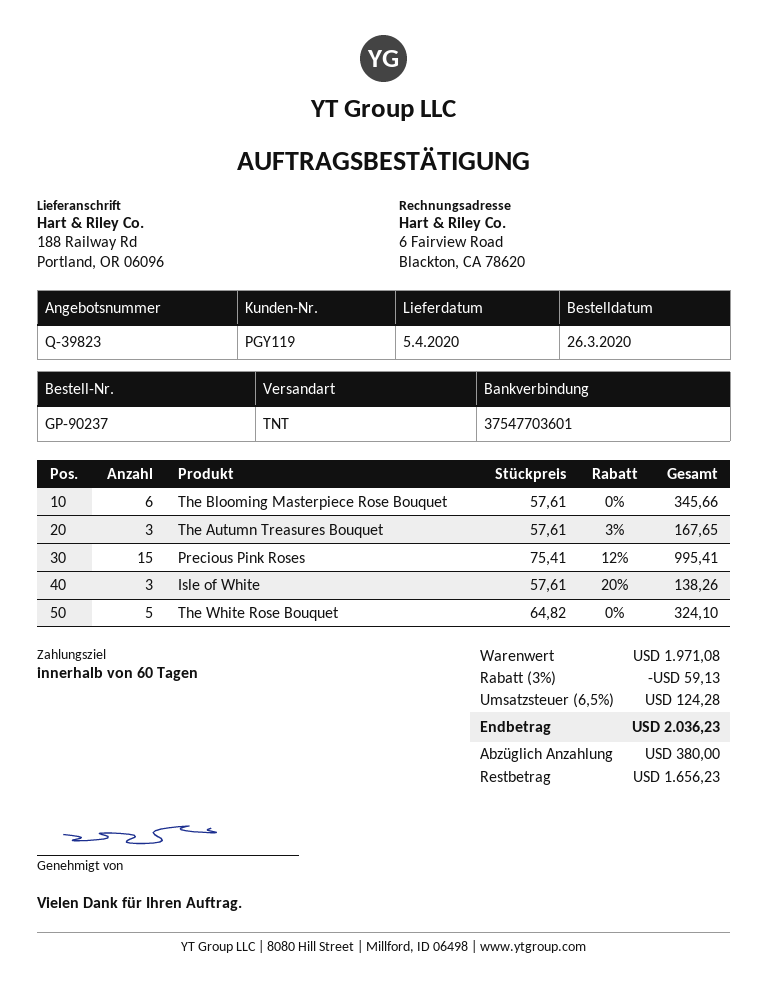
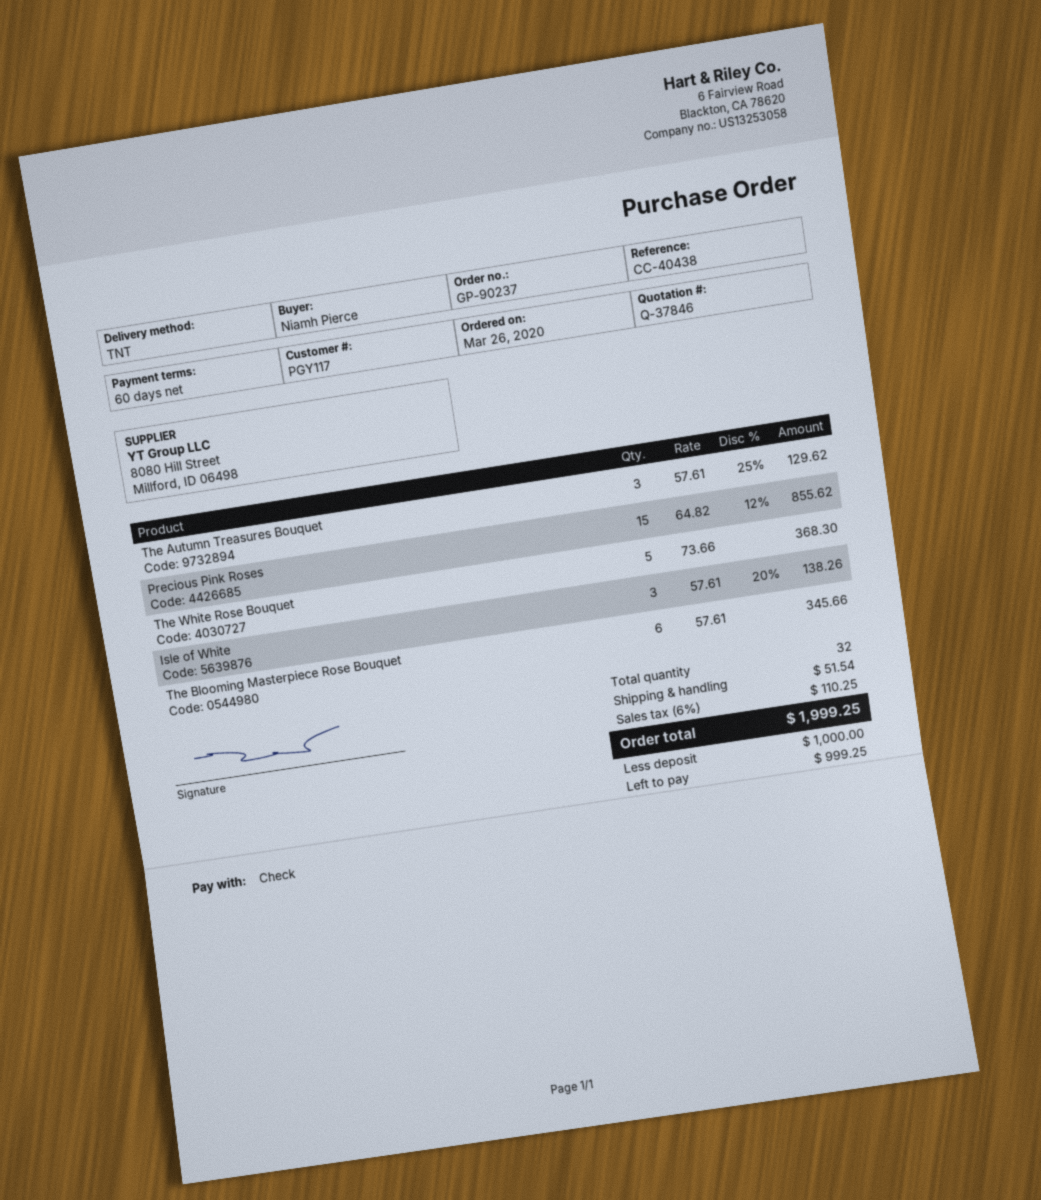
quote number: Q-39823 -> Q-37846
customer number: PGY119 -> PGY117
The Autumn Treasures Bouquet: 3 x 57.61 - 3% = 167.65 -> 3 x 57.61 - 25% = 129.62
Precious Pink Roses: 15 x 75.41 - 12% = 995.41 -> 15 x 64.82 - 12% = 855.62
The White Rose Bouquet: 5 x 64.82 = 324.10 -> 5 x 73.66 = 368.30
discount: 3% = 59.13 -> none
shipping: none -> 51.54
tax: 6.5% = 124.28 -> 6% = 110.25
total: 2036.23 -> 1999.25
deposit: 380.00 -> 1000.00
balance: 1656.23 -> 999.25

